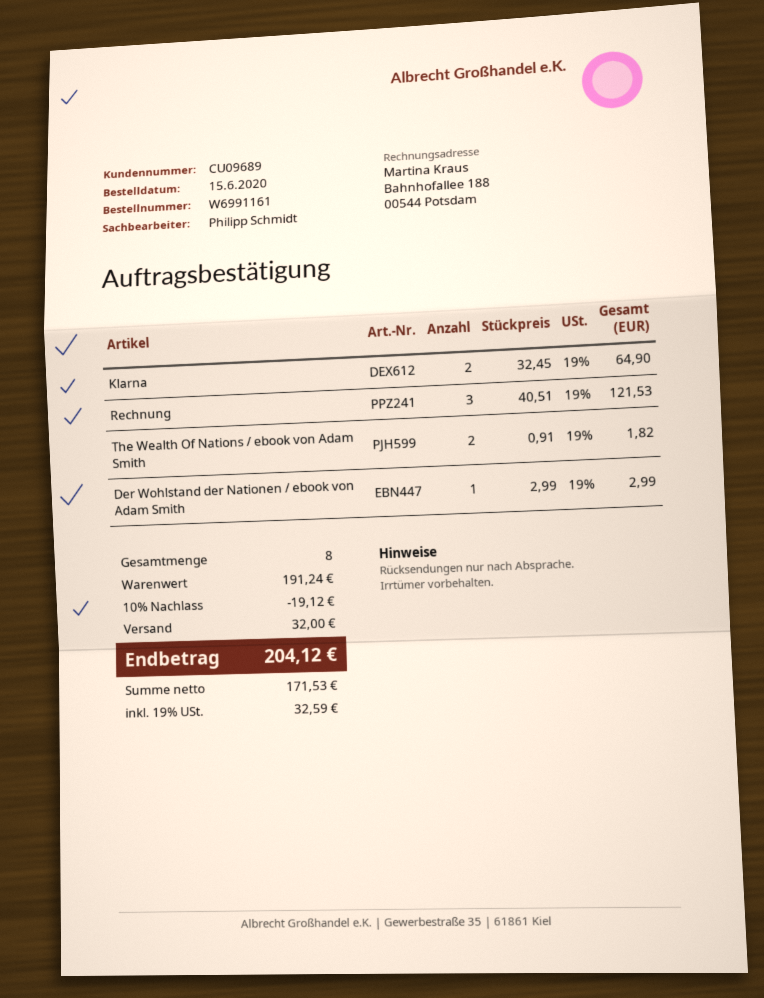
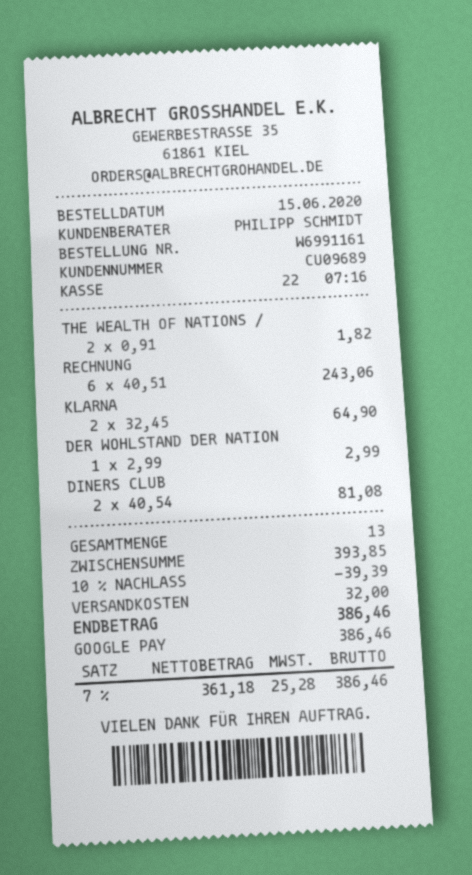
Rechnung: 3 x 40.51 = 121.53 -> 6 x 40.51 = 243.06
DINERS CLUB: none -> 2 x 40.54 = 81.08
total quantity: 8 -> 13
subtotal: 191.24 -> 393.85
discount: 10% = 19.12 -> 10% = 39.39
net: 171.53 -> 361.18
tax: 19% = 32.59 -> 7% = 25.28
total: 204.12 -> 386.46

